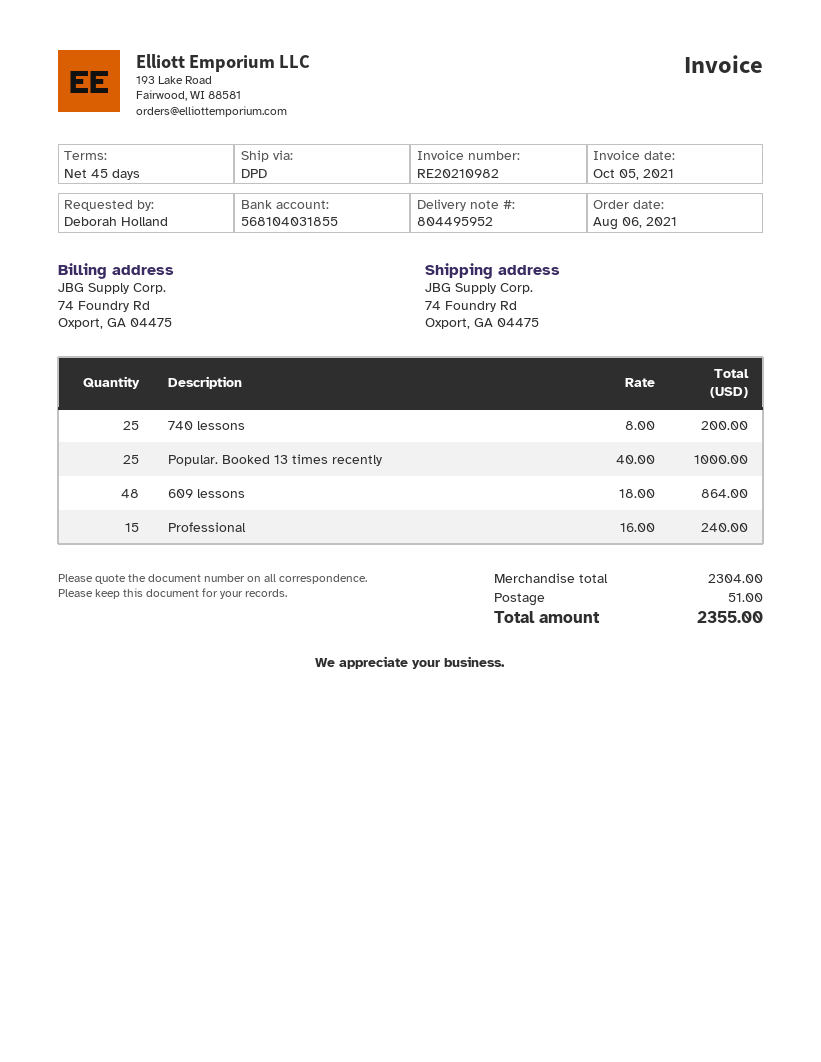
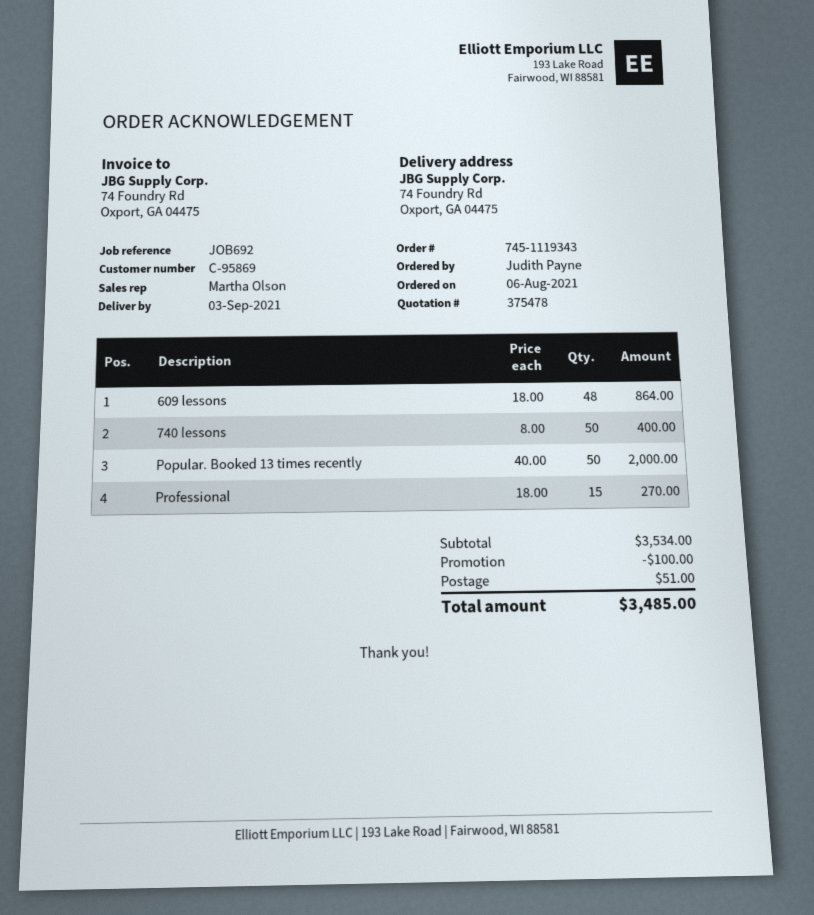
ordered by: Deborah Holland -> Judith Payne
740 lessons: 25 x 8.00 = 200.00 -> 50 x 8.00 = 400.00
Popular. Booked 13 times recently: 25 x 40.00 = 1000.00 -> 50 x 40.00 = 2000.00
Professional: 15 x 16.00 = 240.00 -> 15 x 18.00 = 270.00
subtotal: 2304.00 -> 3534.00
discount: none -> 100.00
total: 2355.00 -> 3485.00

